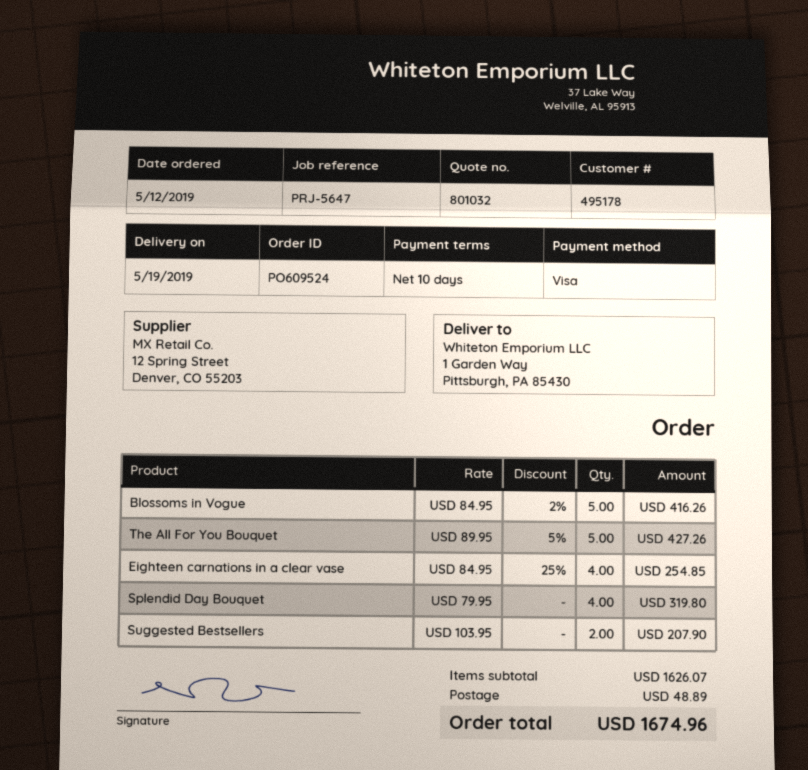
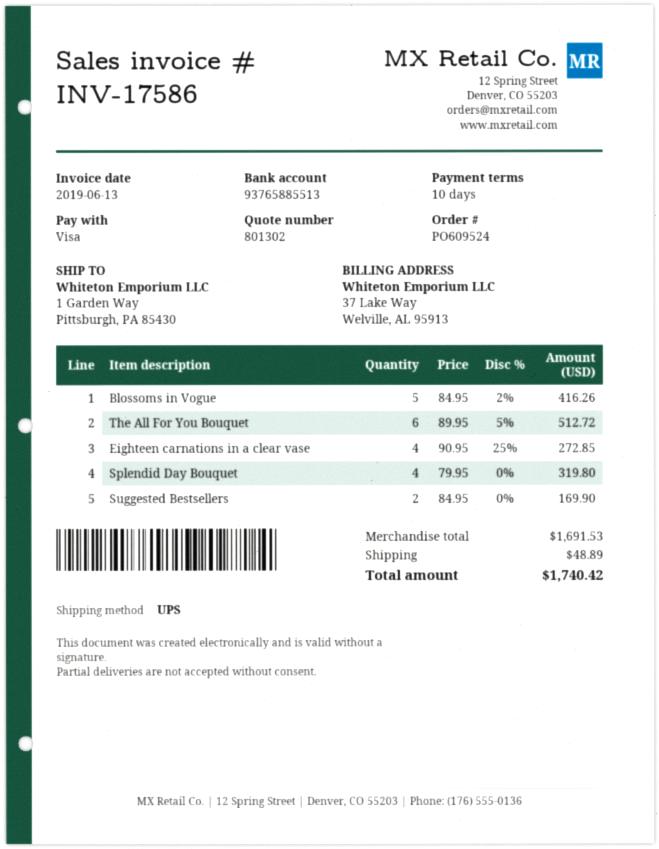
quote number: 801032 -> 801302
The All For You Bouquet: 5 x 89.95 - 5% = 427.26 -> 6 x 89.95 - 5% = 512.72
Eighteen carnations in a clear vase: 4 x 84.95 - 25% = 254.85 -> 4 x 90.95 - 25% = 272.85
Suggested Bestsellers: 2 x 103.95 = 207.90 -> 2 x 84.95 = 169.90
subtotal: 1626.07 -> 1691.53
total: 1674.96 -> 1740.42

